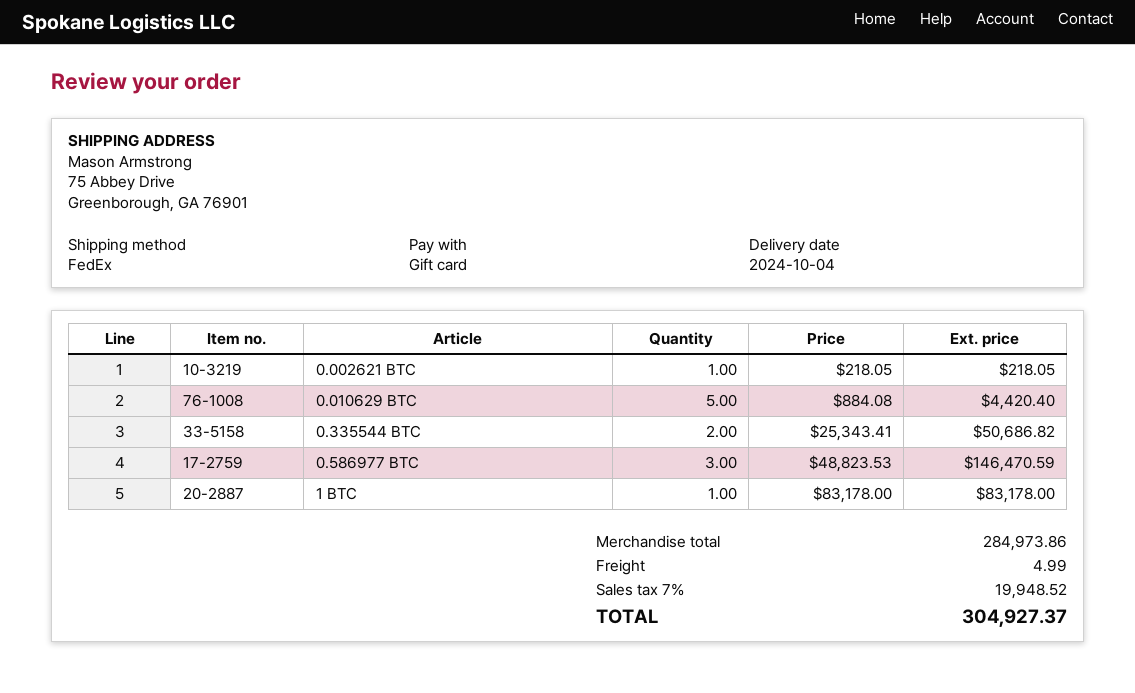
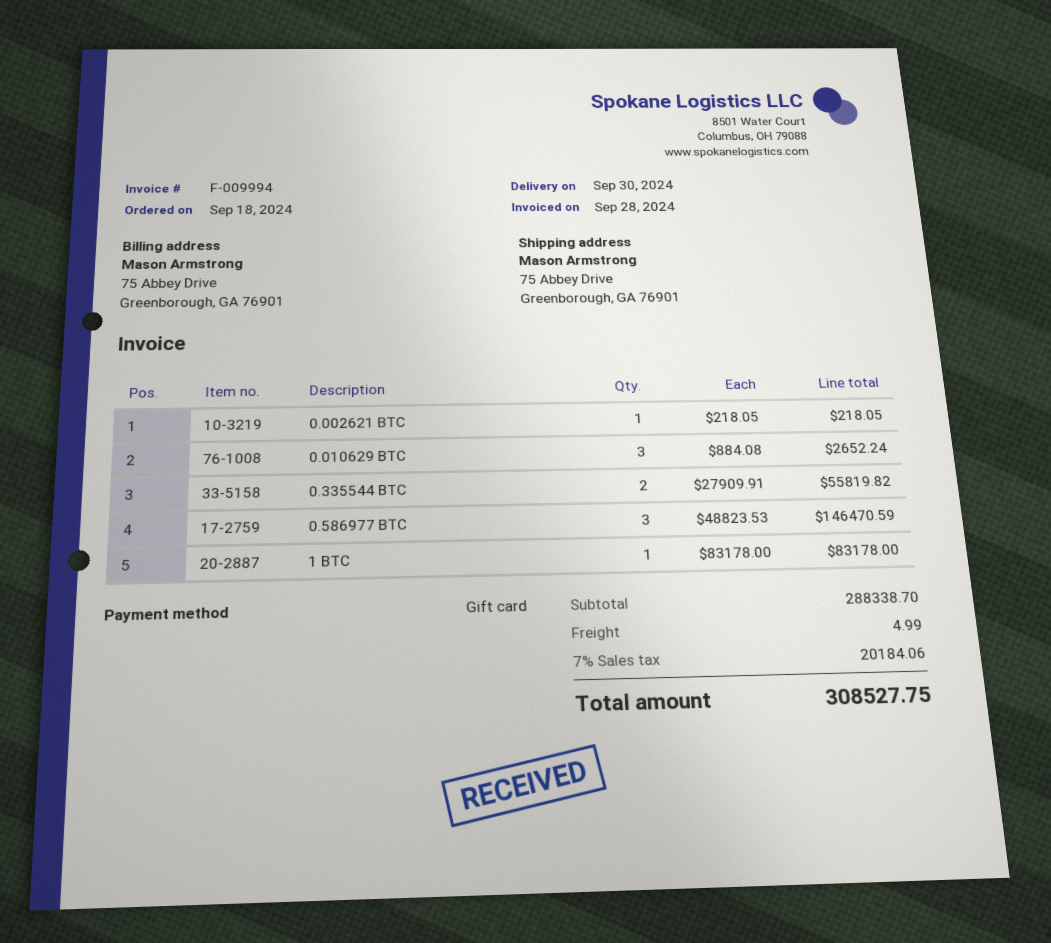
delivery date: 2024-10-04 -> 2024-09-30
0.010629 BTC: 5 x 884.08 = 4420.40 -> 3 x 884.08 = 2652.24
0.335544 BTC: 2 x 25343.41 = 50686.82 -> 2 x 27909.91 = 55819.82
subtotal: 284973.86 -> 288338.70
tax: 7% = 19948.52 -> 7% = 20184.06
total: 304927.37 -> 308527.75

